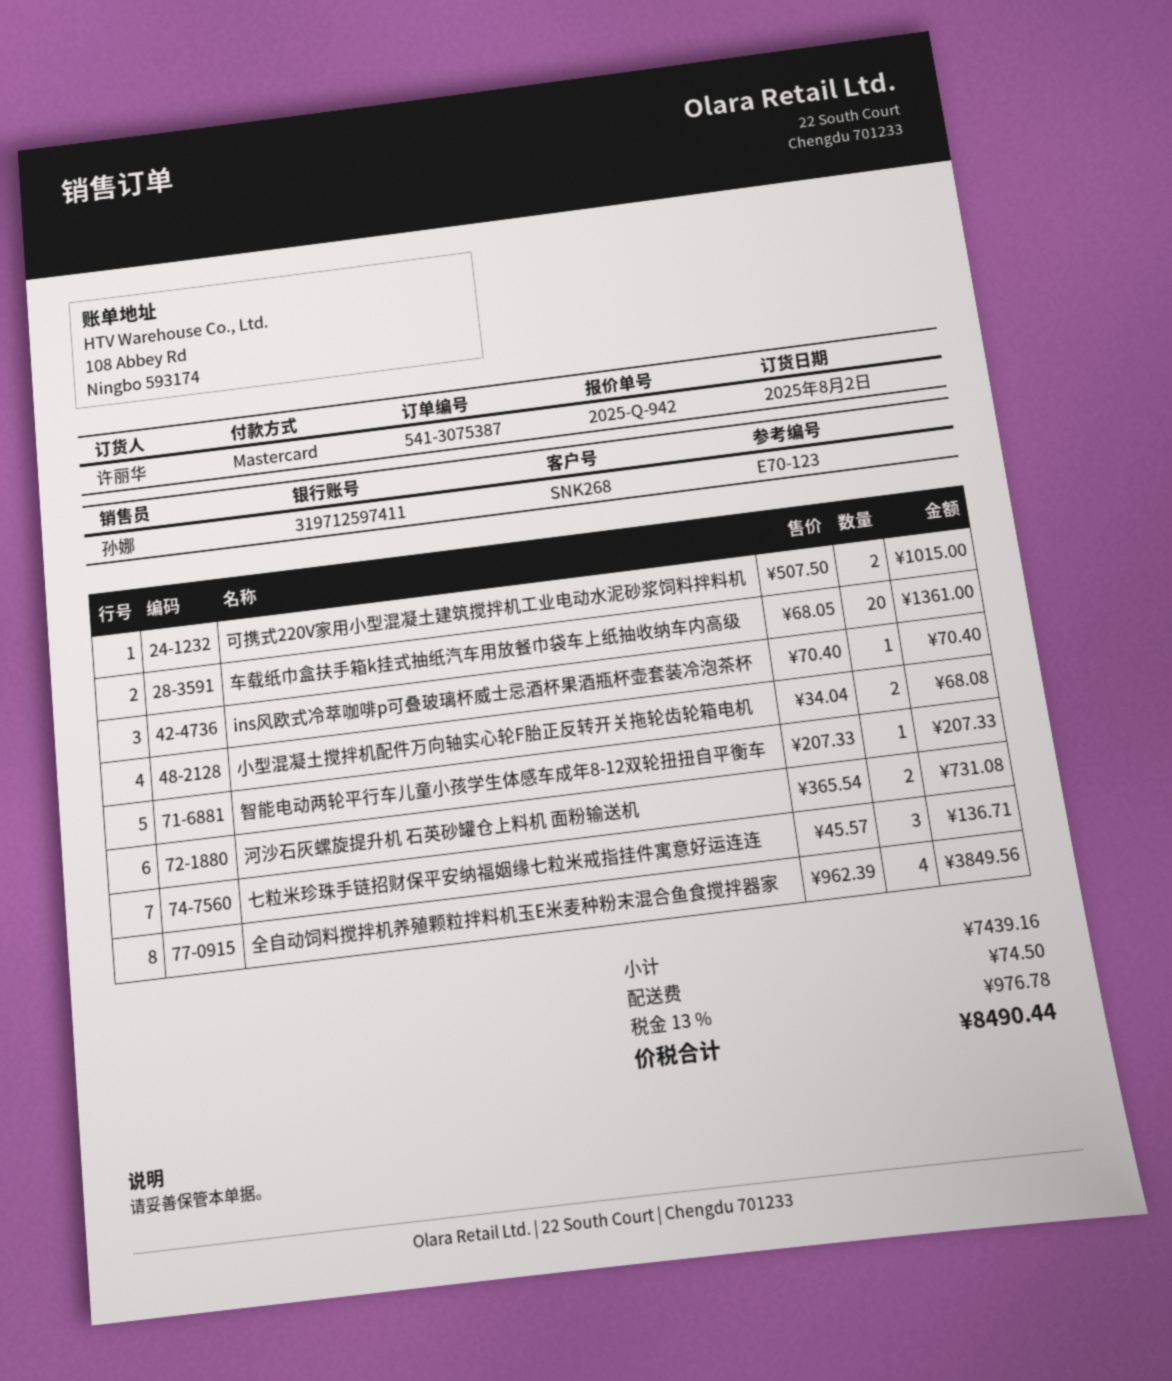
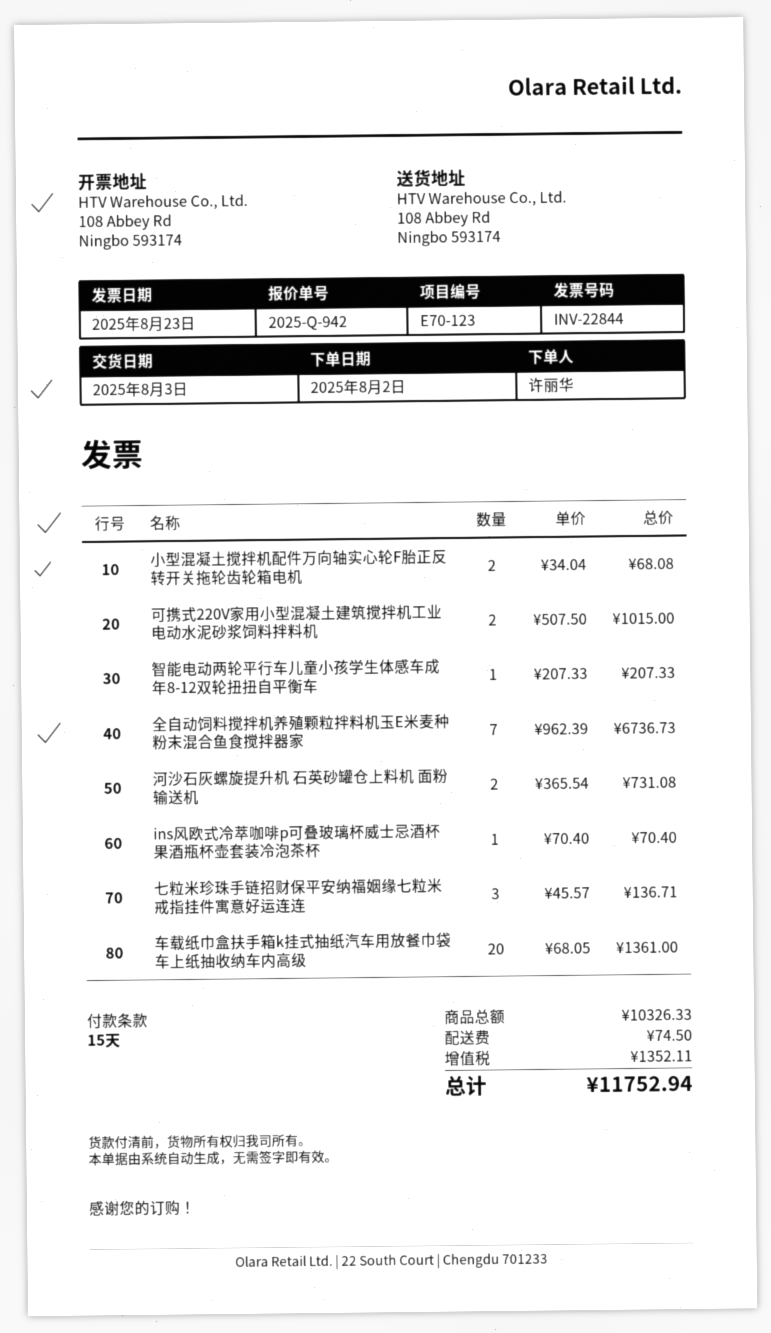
全自动饲料搅拌机养殖颗粒拌料机玉E米麦种粉末混合鱼食搅拌器家: 4 x 962.39 = 3849.56 -> 7 x 962.39 = 6736.73
subtotal: 7439.16 -> 10326.33
tax: 976.78 -> 1352.11
total: 8490.44 -> 11752.94

